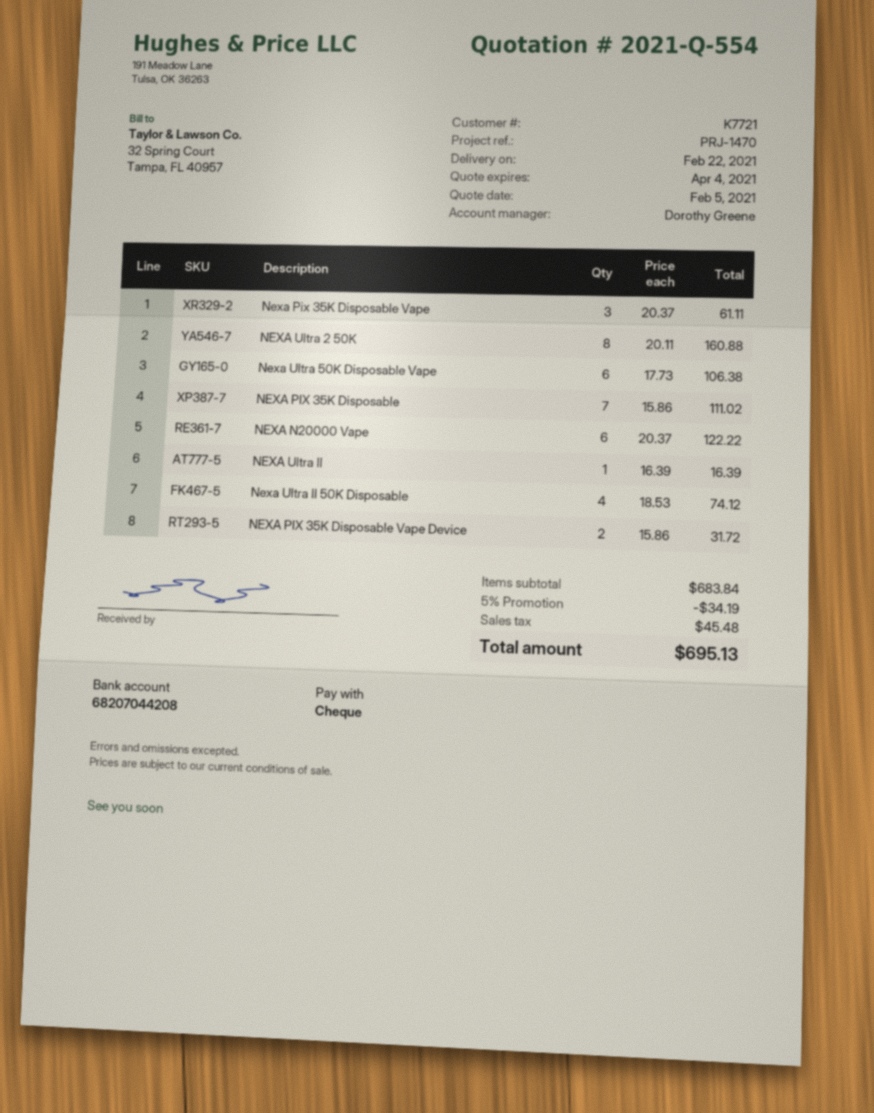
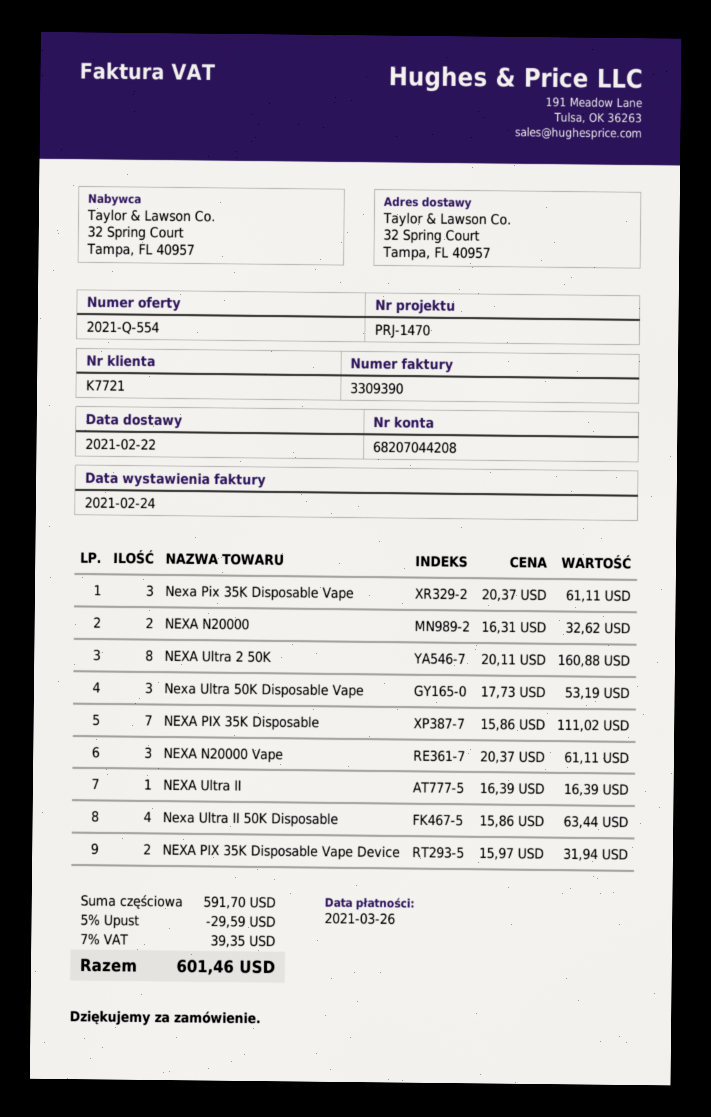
Nexa Ultra 50K Disposable Vape: 6 x 17.73 = 106.38 -> 3 x 17.73 = 53.19
NEXA N20000 Vape: 6 x 20.37 = 122.22 -> 3 x 20.37 = 61.11
Nexa Ultra II 50K Disposable: 4 x 18.53 = 74.12 -> 4 x 15.86 = 63.44
NEXA PIX 35K Disposable Vape Device: 2 x 15.86 = 31.72 -> 2 x 15.97 = 31.94
NEXA N20000: none -> 2 x 16.31 = 32.62
subtotal: 683.84 -> 591.70
discount: 5% = 34.19 -> 5% = 29.59
tax: 45.48 -> 39.35
total: 695.13 -> 601.46

